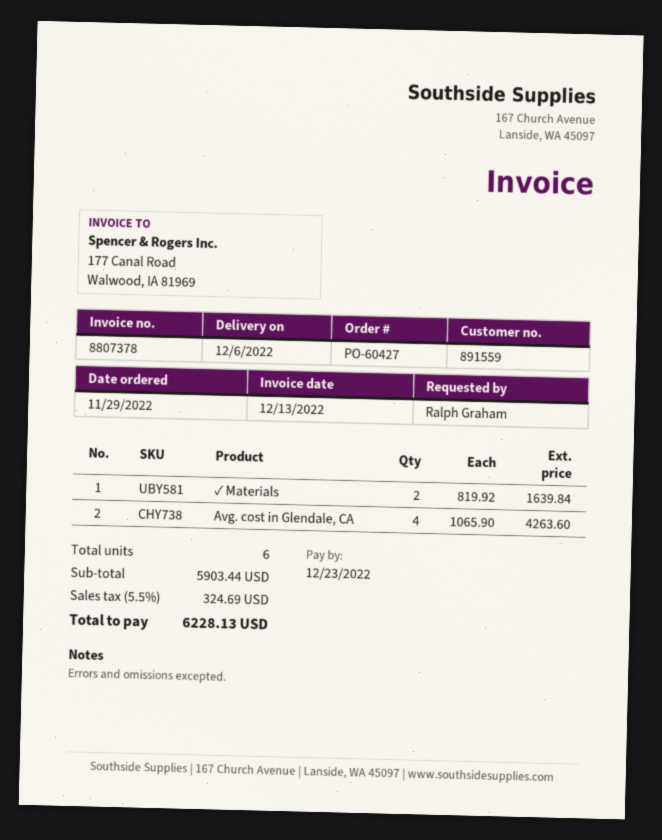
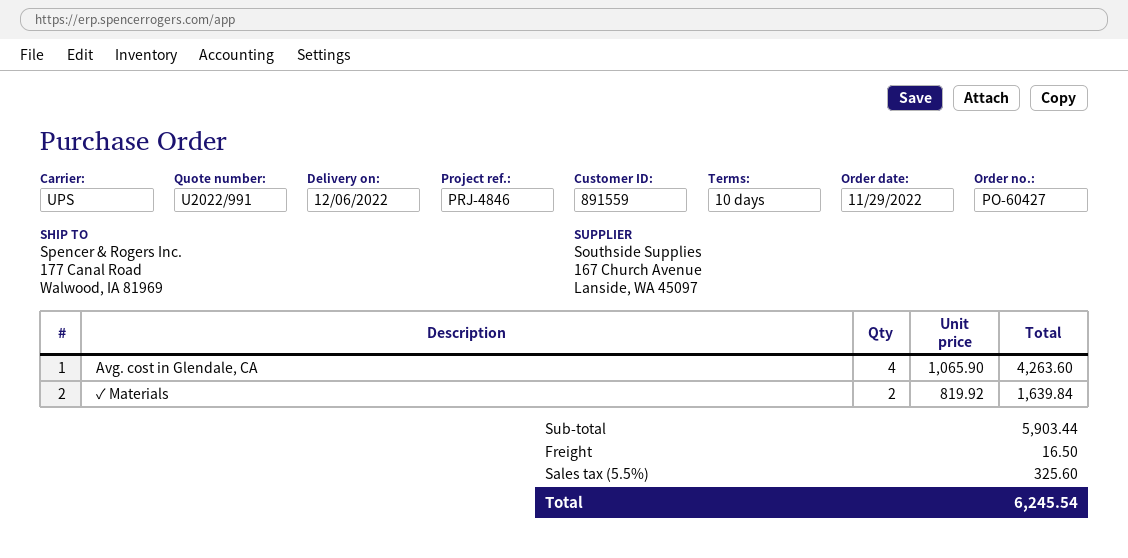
shipping: none -> 16.50
tax: 5.5% = 324.69 -> 5.5% = 325.60
total: 6228.13 -> 6245.54

